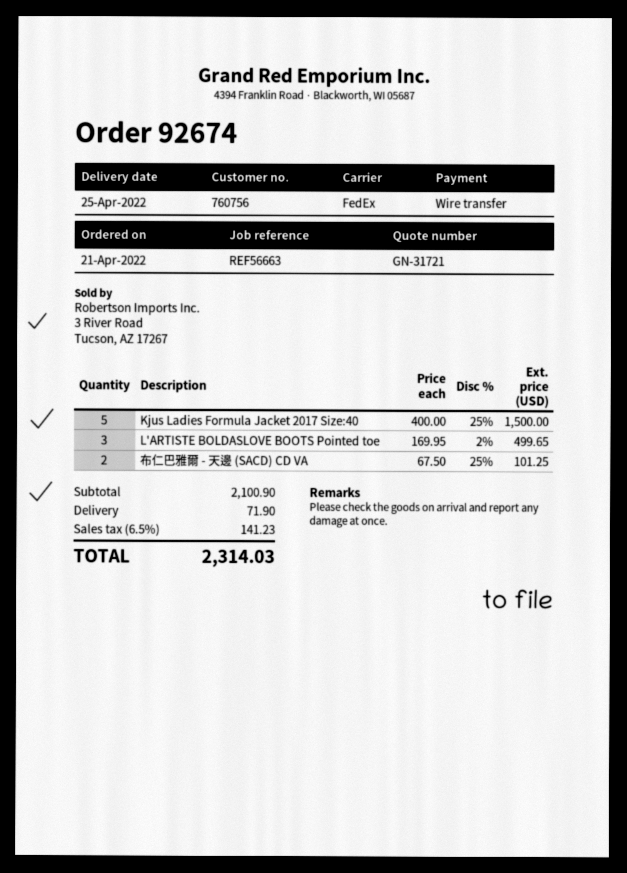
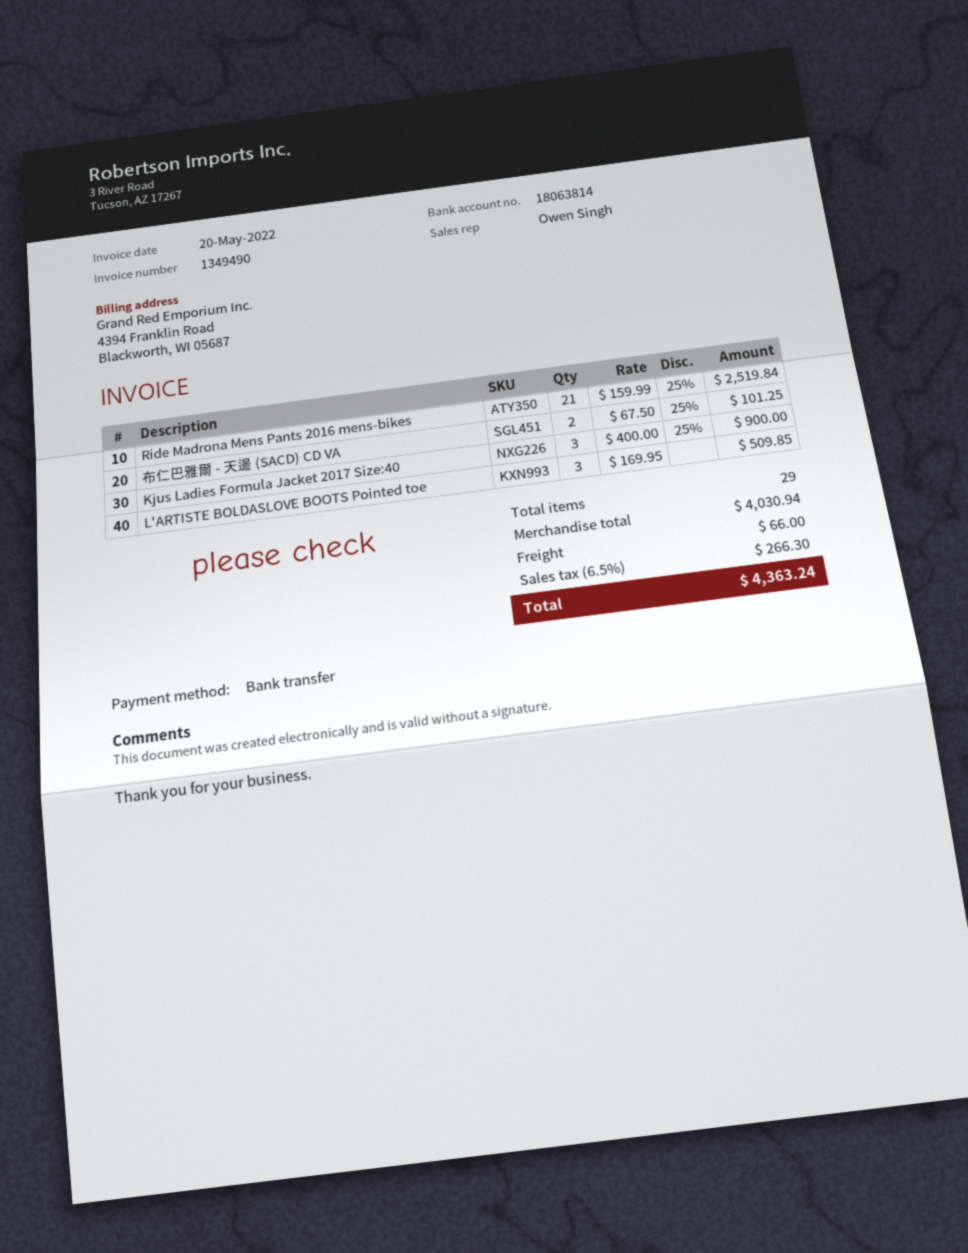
Kjus Ladies Formula Jacket 2017 Size:40: 5 x 400.00 - 25% = 1500.00 -> 3 x 400.00 - 25% = 900.00
L'ARTISTE BOLDASLOVE BOOTS Pointed toe: 3 x 169.95 - 2% = 499.65 -> 3 x 169.95 = 509.85
Ride Madrona Mens Pants 2016 mens-bikes: none -> 21 x 159.99 - 25% = 2519.84
subtotal: 2100.90 -> 4030.94
shipping: 71.90 -> 66.00
tax: 6.5% = 141.23 -> 6.5% = 266.30
total: 2314.03 -> 4363.24

